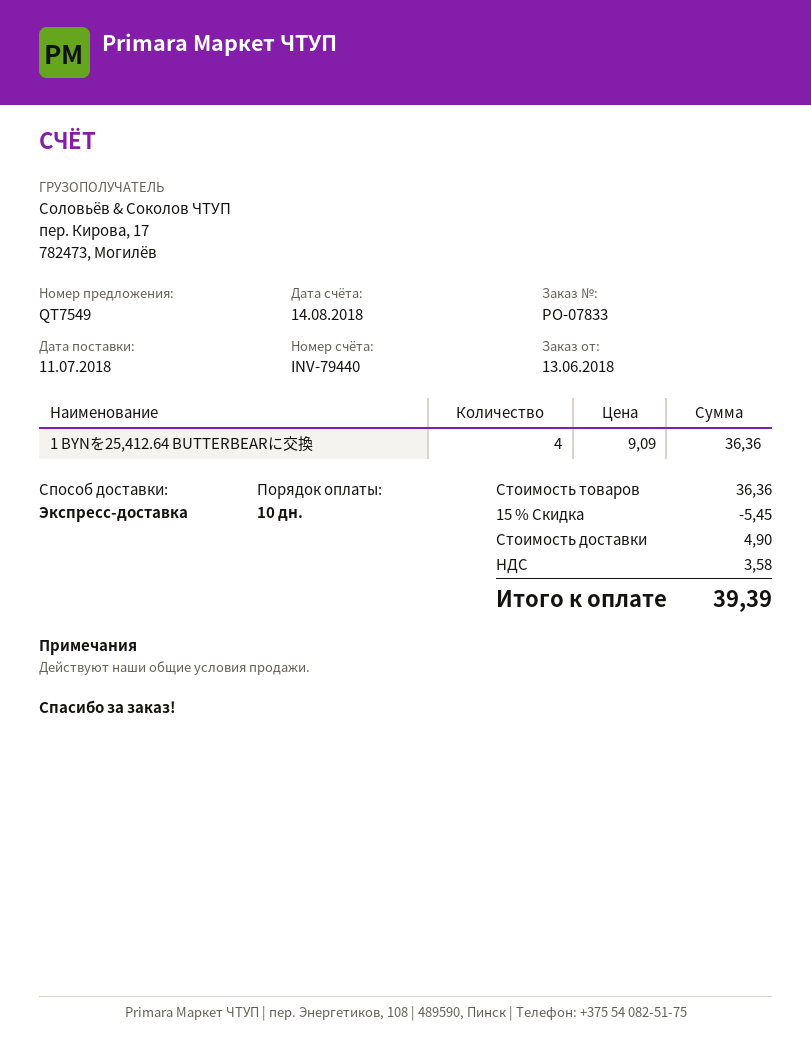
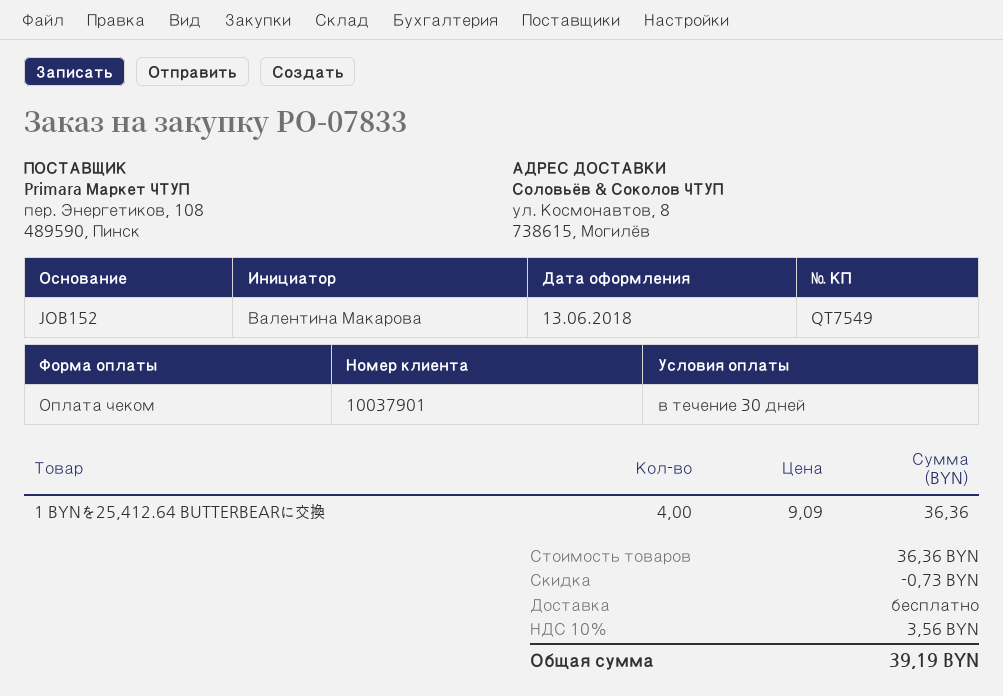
payment terms: 10 days -> 30 days
ship to: пер. Кирова, 17, 782473, Могилёв -> ул. Космонавтов, 8, 738615, Могилёв
discount: 5.45 -> 0.73
shipping: 4.90 -> 0.00
tax: 3.58 -> 3.56
total: 39.39 -> 39.19

